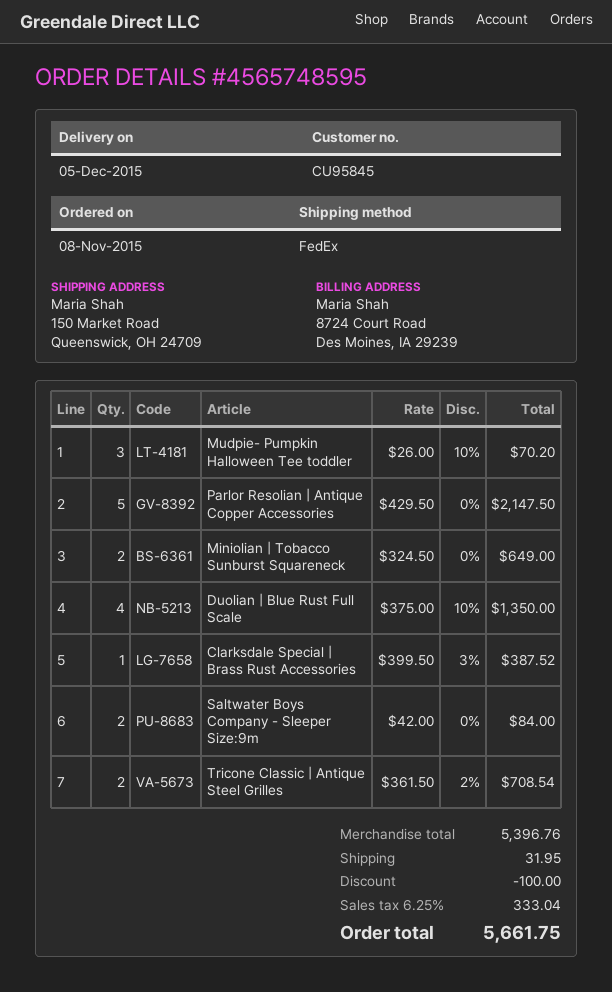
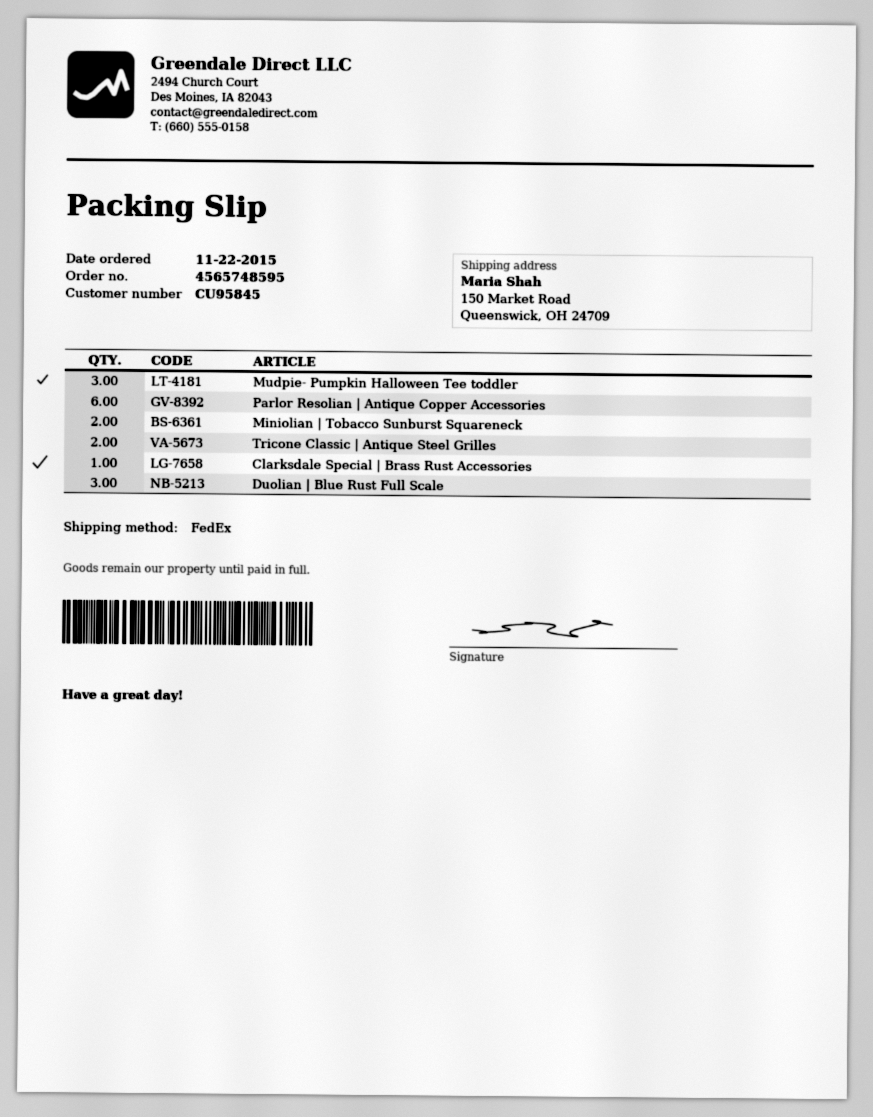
order date: 2015-11-08 -> 2015-11-22
Parlor Resolian | Antique Copper Accessories: 5 -> 6
Duolian | Blue Rust Full Scale: 4 -> 3
Saltwater Boys Company - Sleeper Size:9m: 2 -> none

